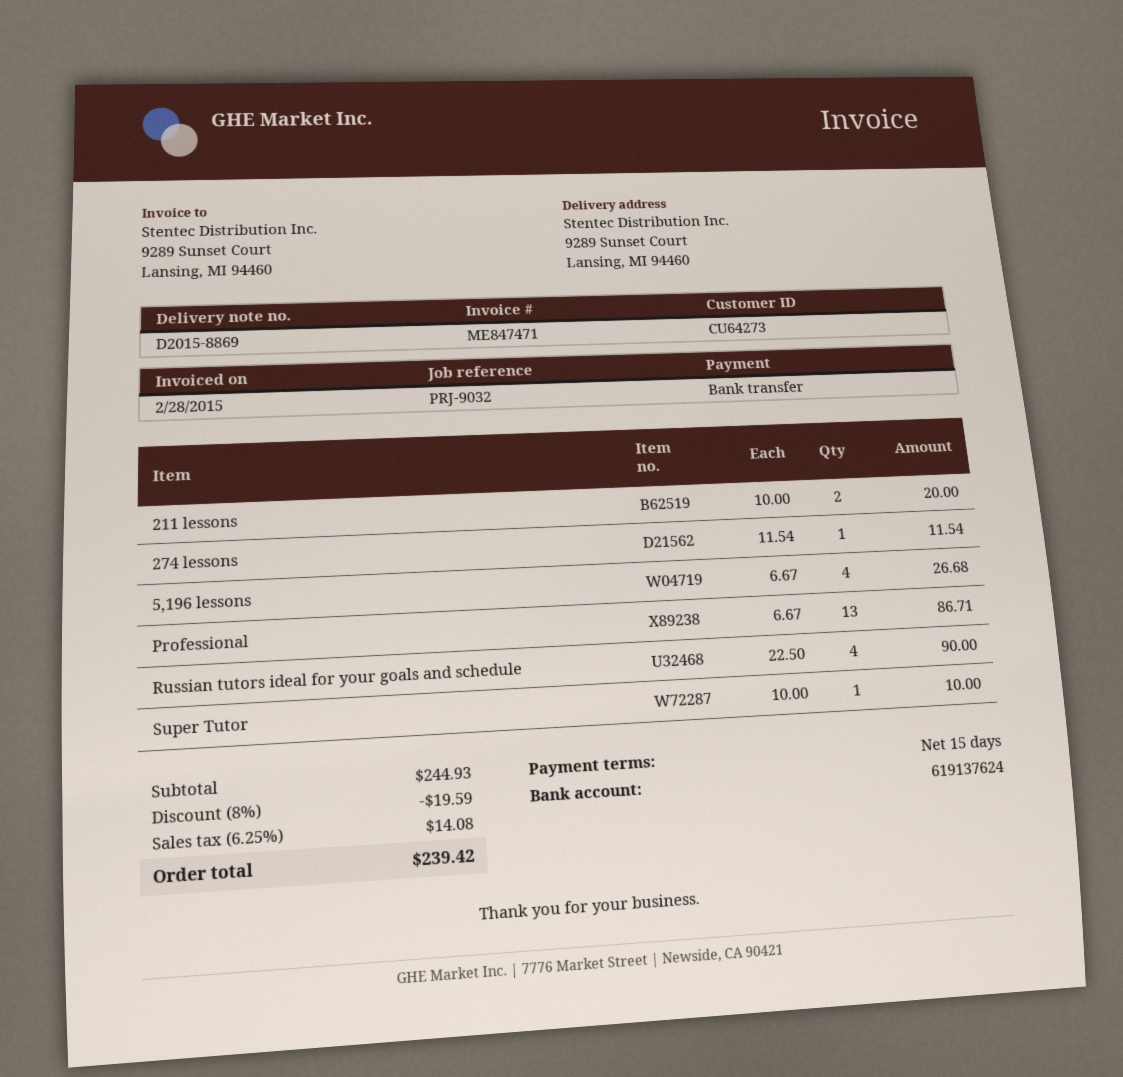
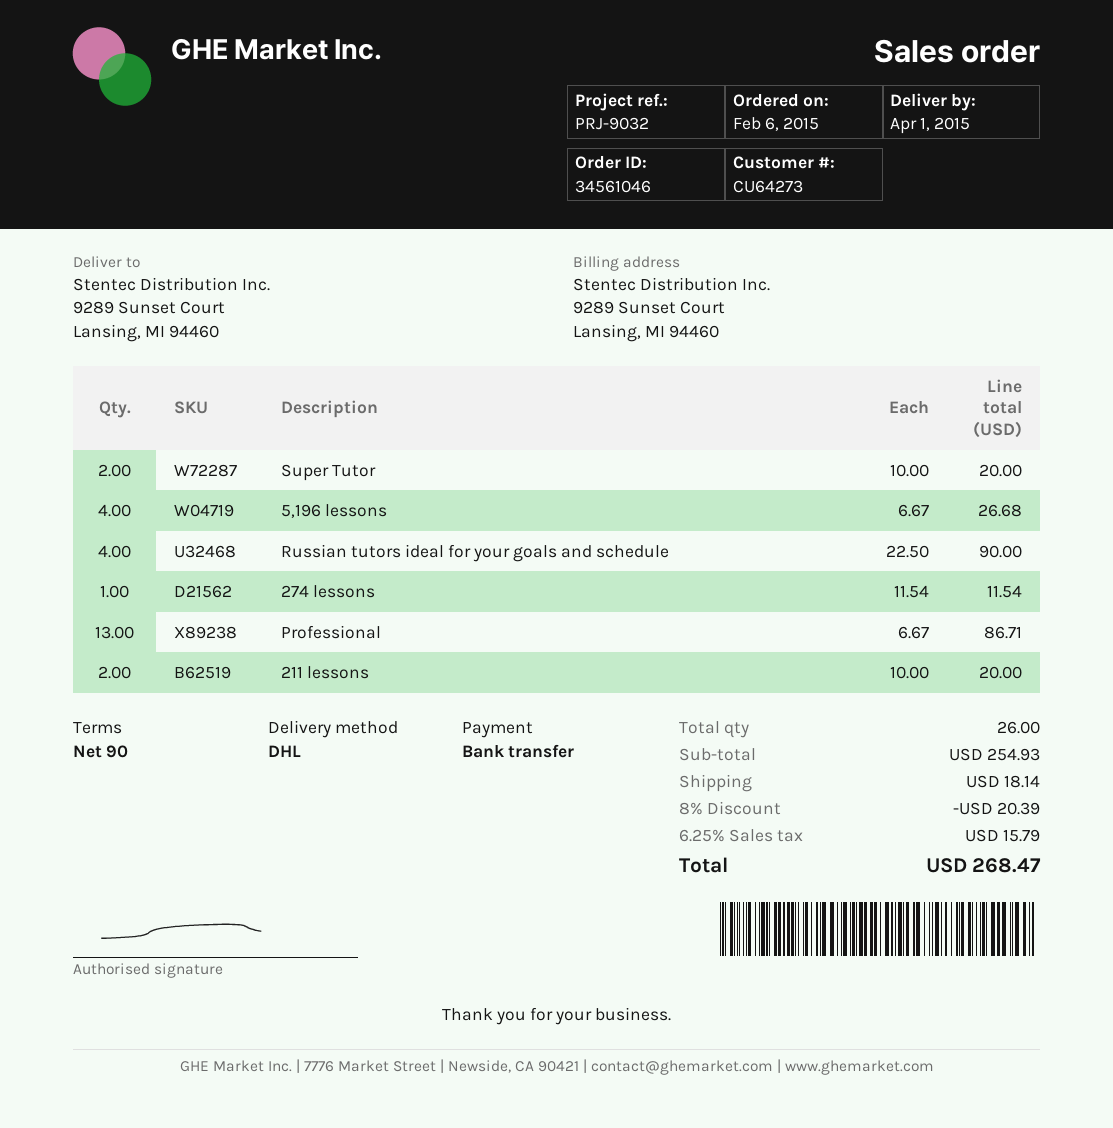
payment terms: 15 days -> 90 days
Super Tutor: 1 x 10.00 = 10.00 -> 2 x 10.00 = 20.00
subtotal: 244.93 -> 254.93
discount: 8% = 19.59 -> 8% = 20.39
shipping: none -> 18.14
tax: 6.25% = 14.08 -> 6.25% = 15.79
total: 239.42 -> 268.47

